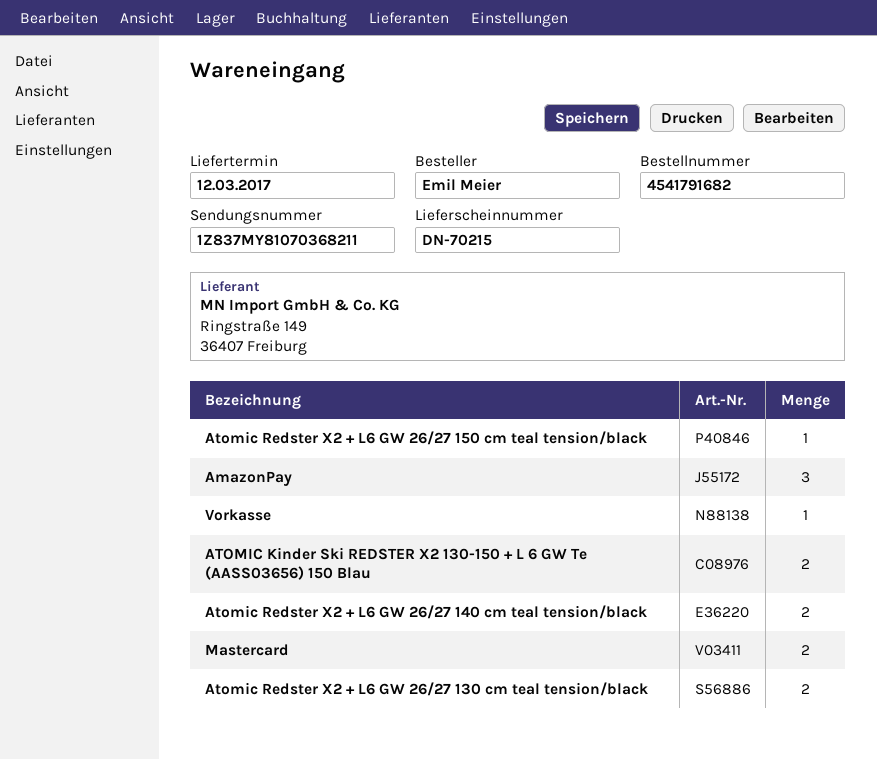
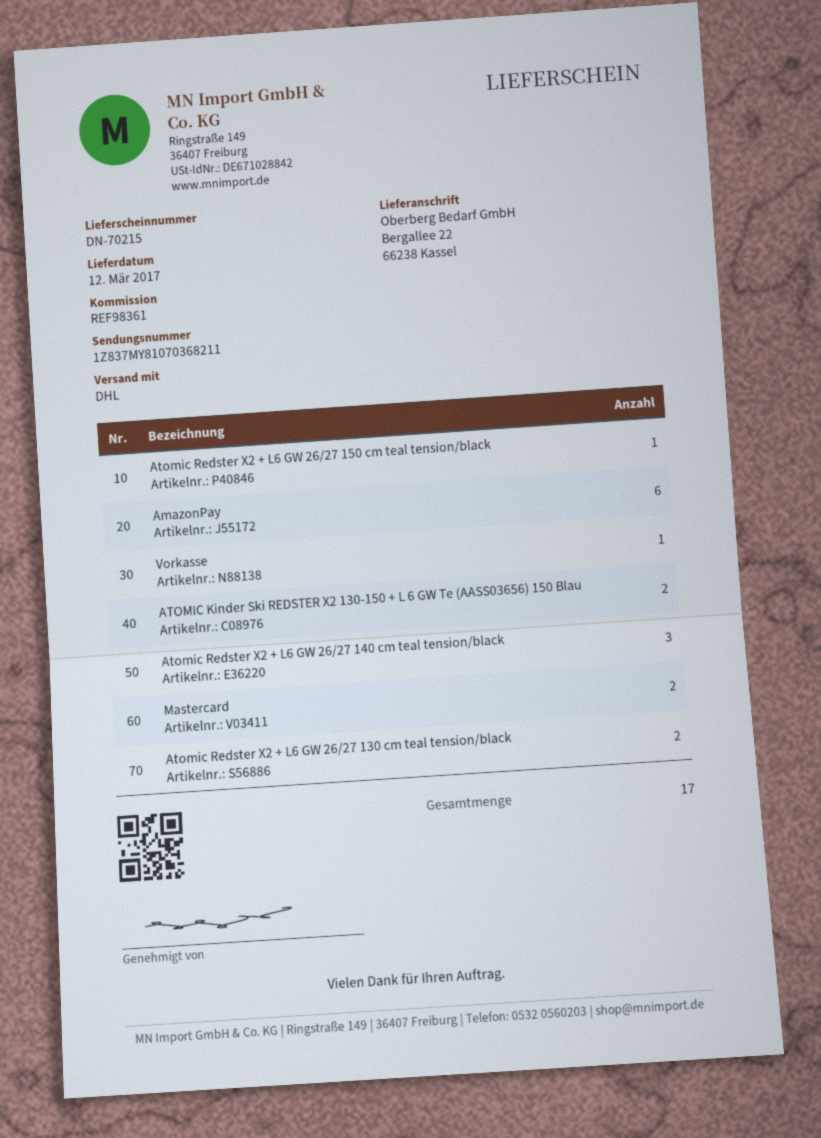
AmazonPay: 3 -> 6
Atomic Redster X2 + L6 GW 26/27 140 cm teal tension/black: 2 -> 3

